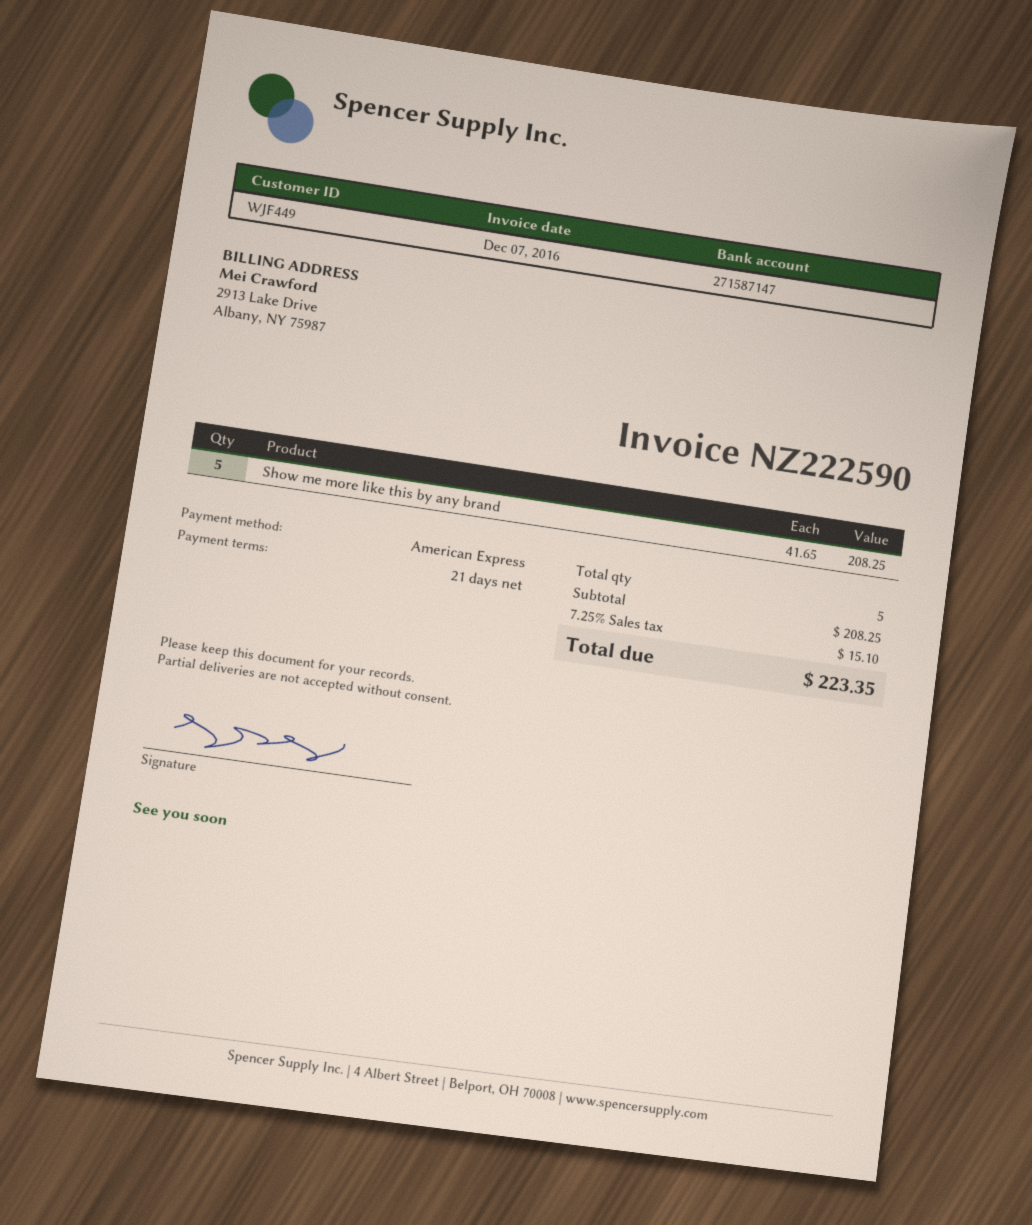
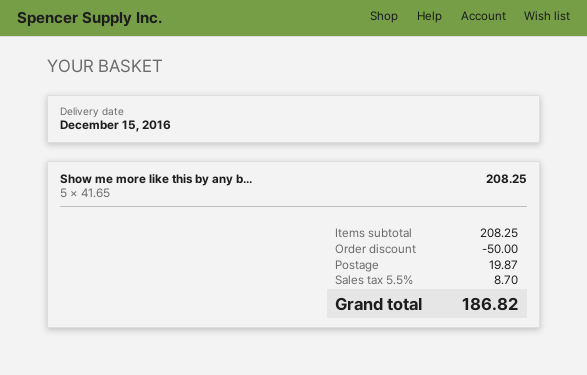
discount: none -> 50.00
shipping: none -> 19.87
tax: 7.25% = 15.10 -> 5.5% = 8.70
total: 223.35 -> 186.82

